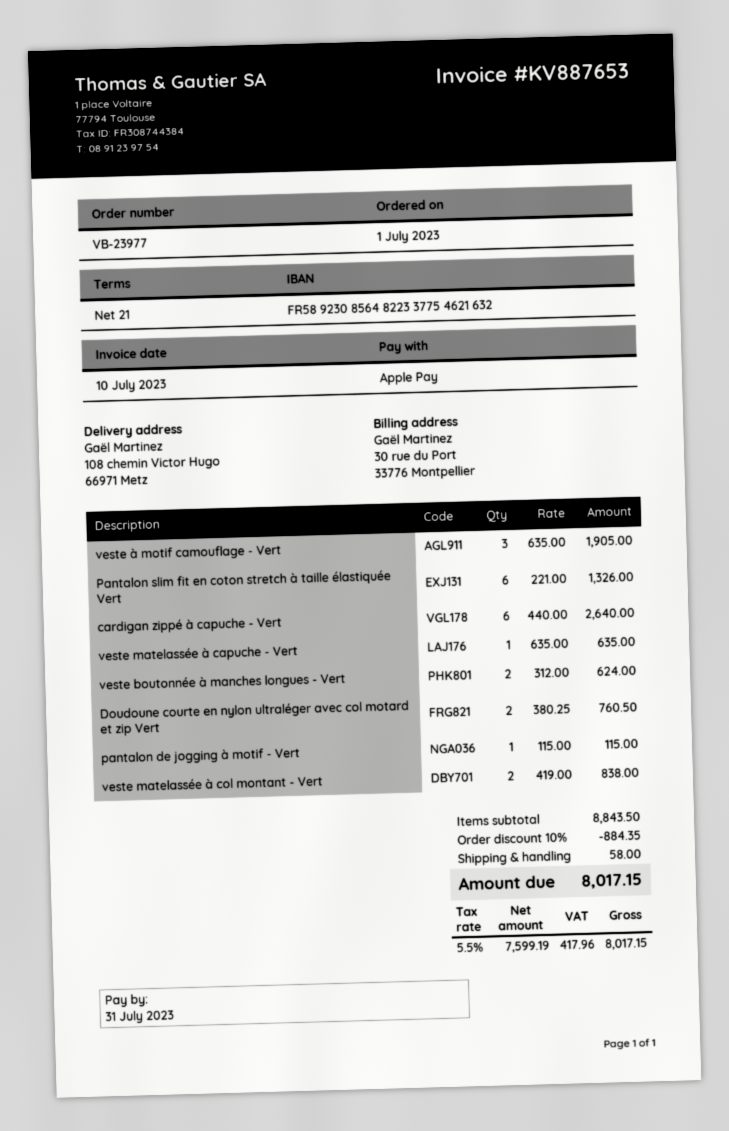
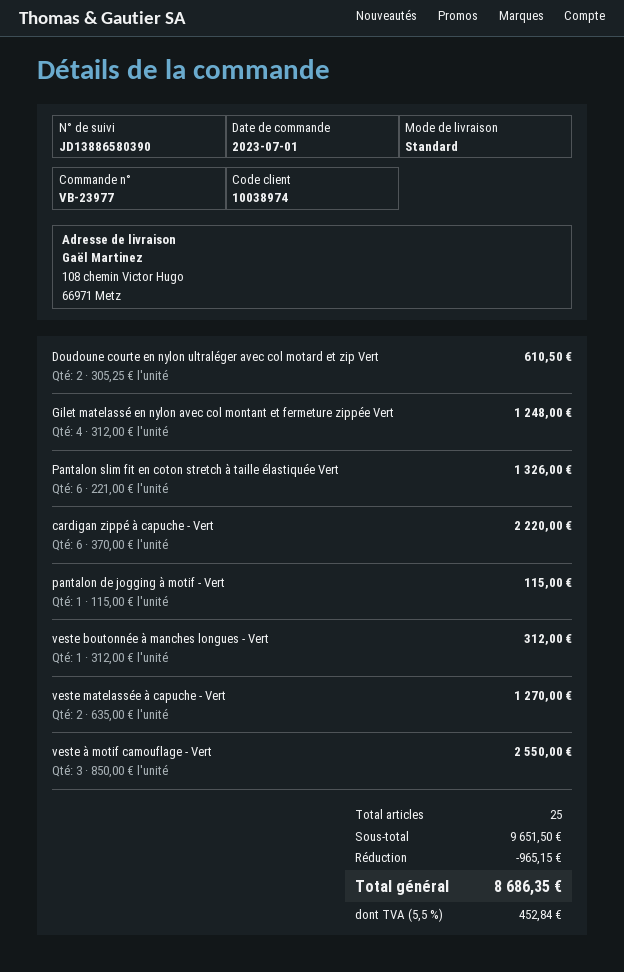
veste à motif camouflage - Vert: 3 x 635.00 = 1905.00 -> 3 x 850.00 = 2550.00
cardigan zippé à capuche - Vert: 6 x 440.00 = 2640.00 -> 6 x 370.00 = 2220.00
veste matelassée à capuche - Vert: 1 x 635.00 = 635.00 -> 2 x 635.00 = 1270.00
veste boutonnée à manches longues - Vert: 2 x 312.00 = 624.00 -> 1 x 312.00 = 312.00
Doudoune courte en nylon ultraléger avec col motard et zip Vert: 2 x 380.25 = 760.50 -> 2 x 305.25 = 610.50
veste matelassée à col montant - Vert: 2 x 419.00 = 838.00 -> none
Gilet matelassé en nylon avec col montant et fermeture zippée Vert: none -> 4 x 312.00 = 1248.00
subtotal: 8843.50 -> 9651.50
discount: 884.35 -> 965.15
shipping: 58.00 -> none
tax: 5.5% = 417.96 -> 5.5% = 452.84
total: 8017.15 -> 8686.35

